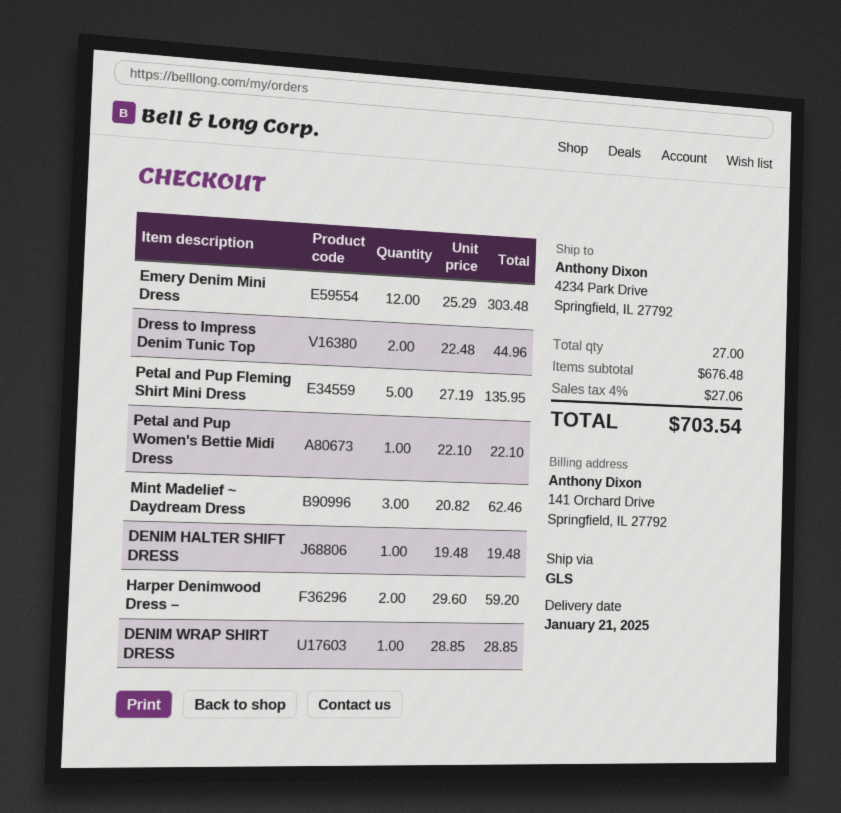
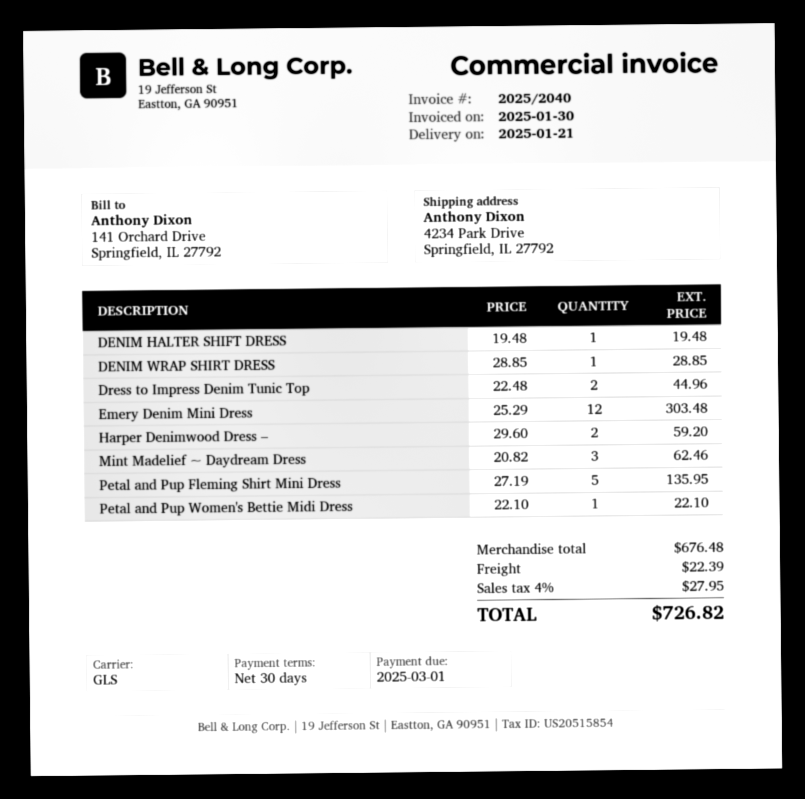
shipping: none -> 22.39
tax: 4% = 27.06 -> 4% = 27.95
total: 703.54 -> 726.82

